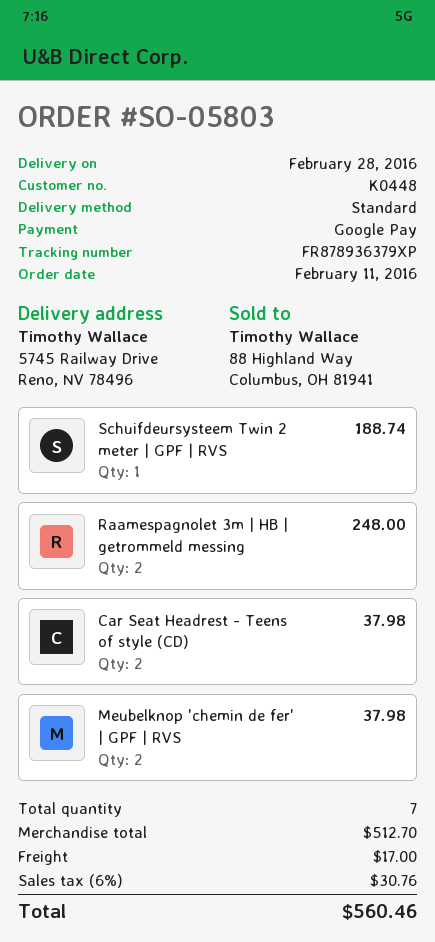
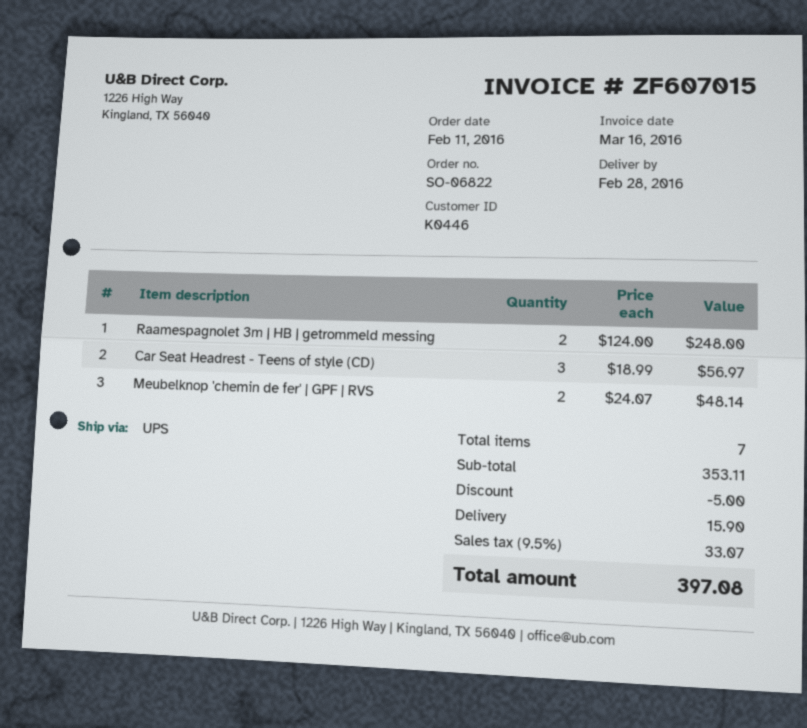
order number: SO-05803 -> SO-06822
customer number: K0448 -> K0446
shipping method: standard -> UPS
Schuifdeursysteem Twin 2 meter | GPF | RVS: 1 for 188.74 -> none
Car Seat Headrest - Teens of style (CD): 2 for 37.98 -> 3 for 56.97
Meubelknop 'chemin de fer' | GPF | RVS: 2 for 37.98 -> 2 for 48.14
subtotal: 512.70 -> 353.11
discount: none -> 5.00
shipping: 17.00 -> 15.90
tax: 6% = 30.76 -> 9.5% = 33.07
total: 560.46 -> 397.08

